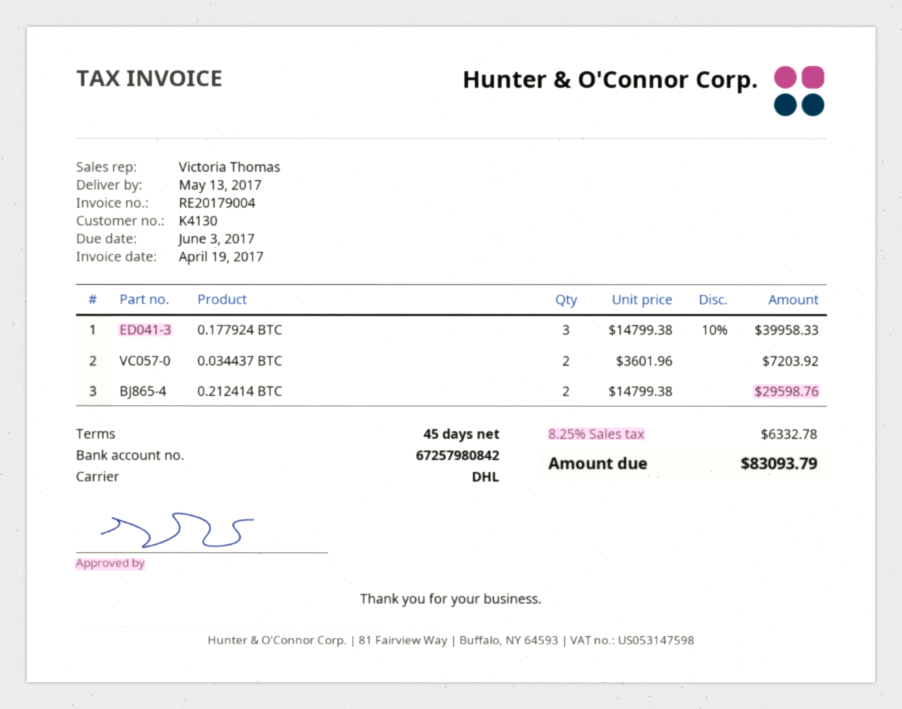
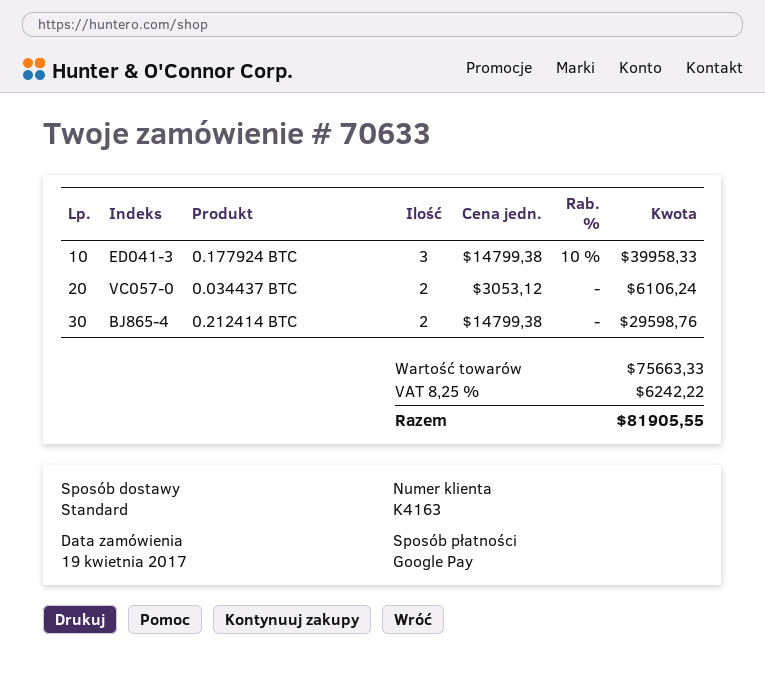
customer number: K4130 -> K4163
shipping method: DHL -> standard
0.034437 BTC: 2 x 3601.96 = 7203.92 -> 2 x 3053.12 = 6106.24
tax: 8.25% = 6332.78 -> 8.25% = 6242.22
total: 83093.79 -> 81905.55

